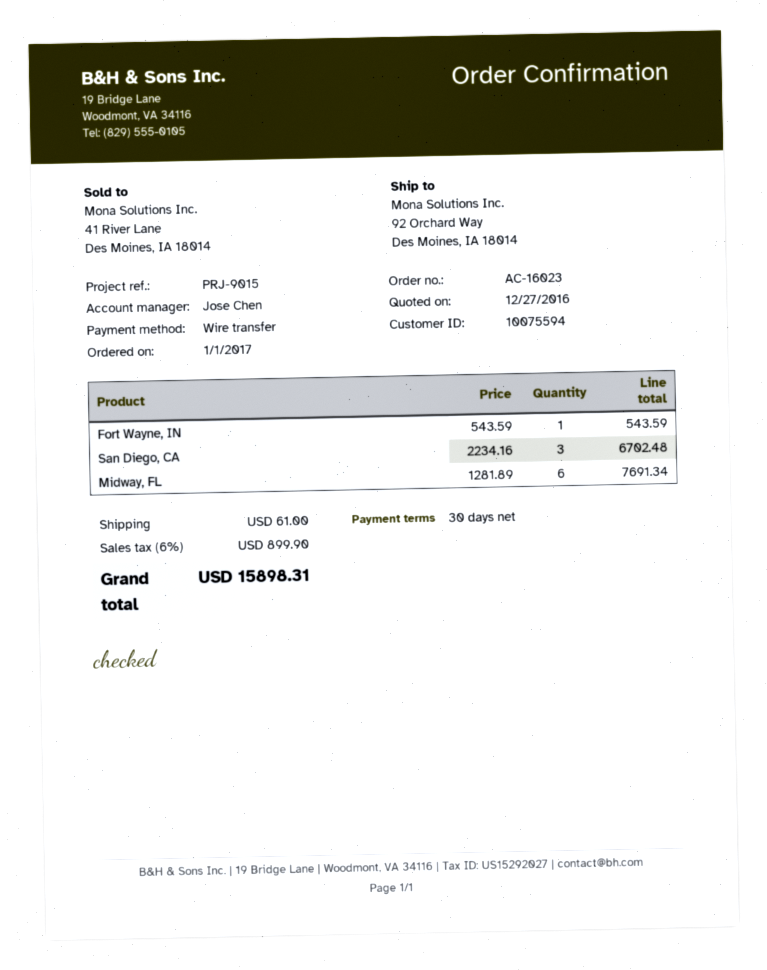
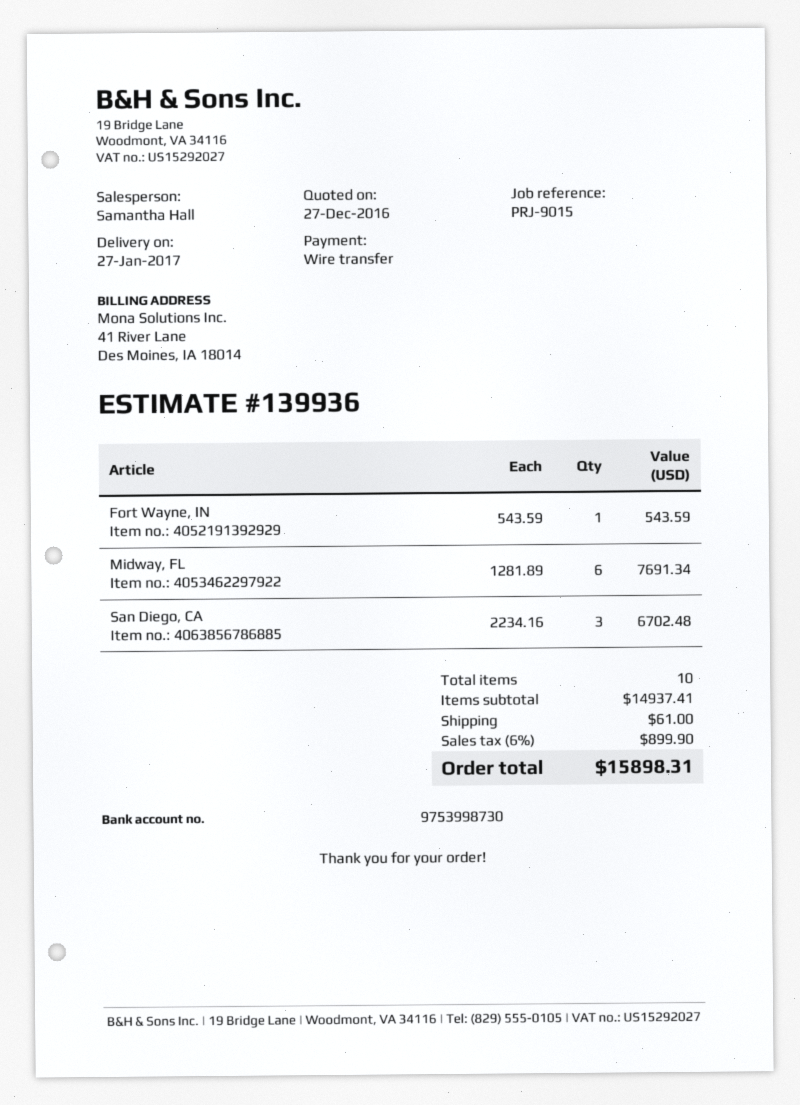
sales rep: Jose Chen -> Samantha Hall

